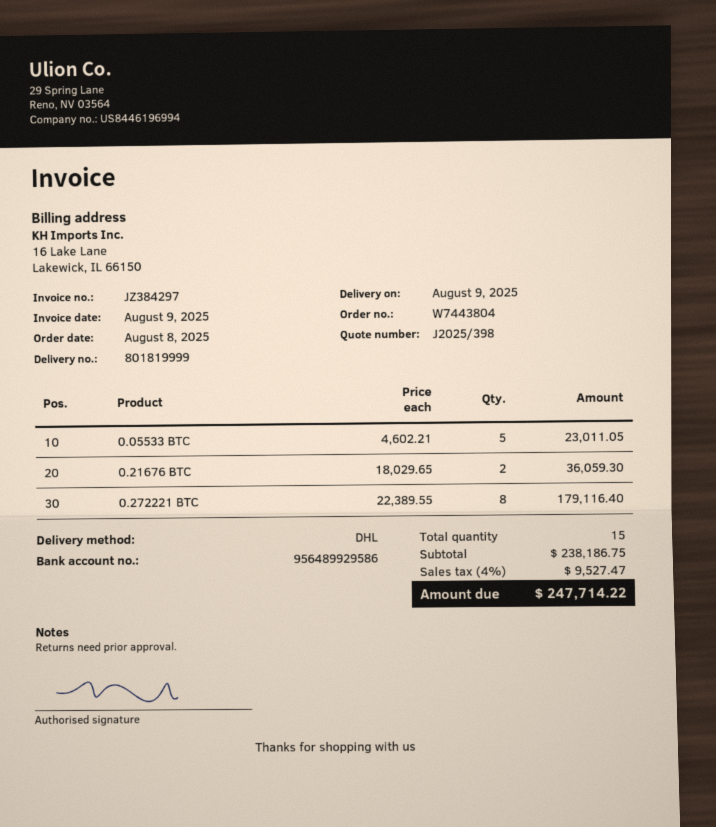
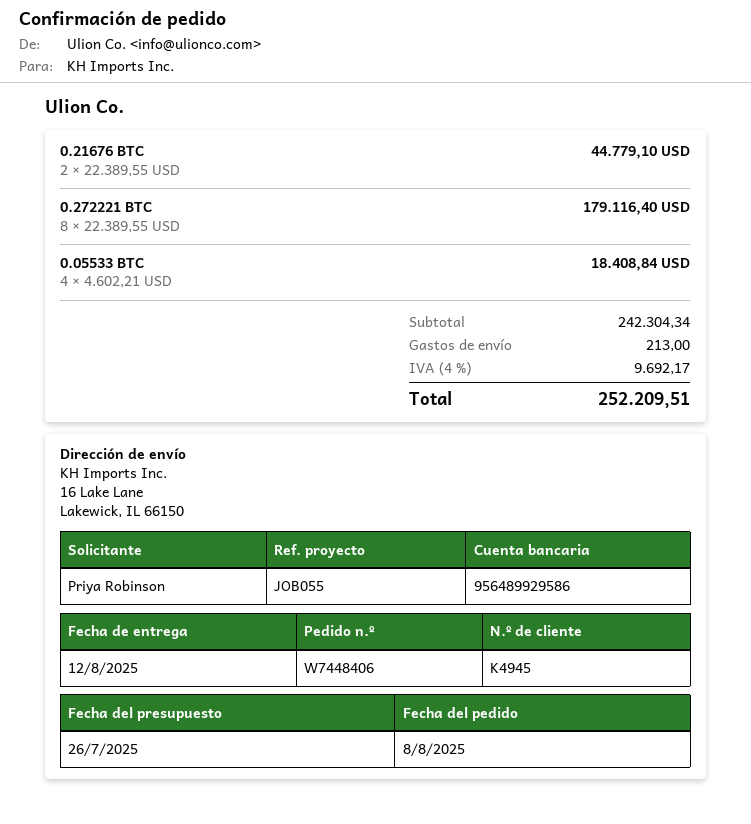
order number: W7443804 -> W7448406
delivery date: 2025-08-09 -> 2025-08-12
0.05533 BTC: 5 x 4602.21 = 23011.05 -> 4 x 4602.21 = 18408.84
0.21676 BTC: 2 x 18029.65 = 36059.30 -> 2 x 22389.55 = 44779.10
subtotal: 238186.75 -> 242304.34
shipping: none -> 213.00
tax: 4% = 9527.47 -> 4% = 9692.17
total: 247714.22 -> 252209.51

